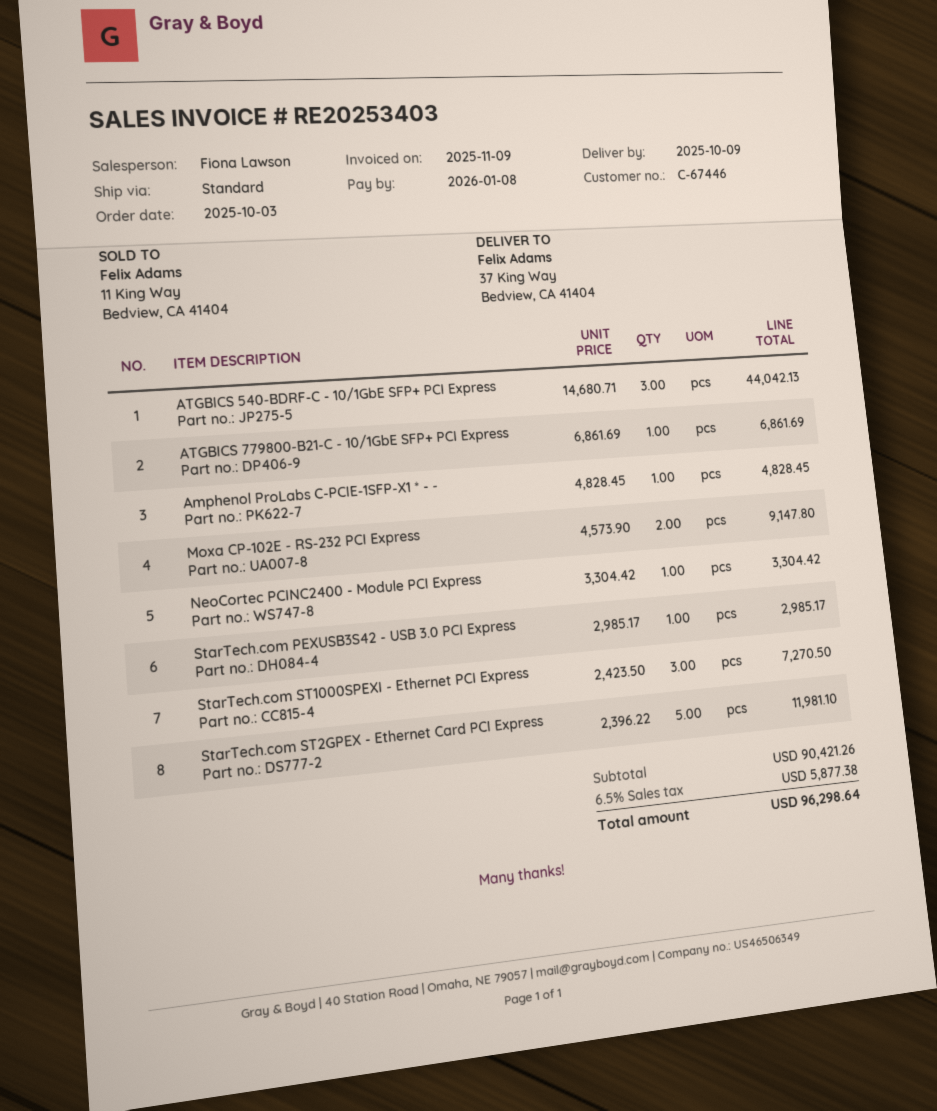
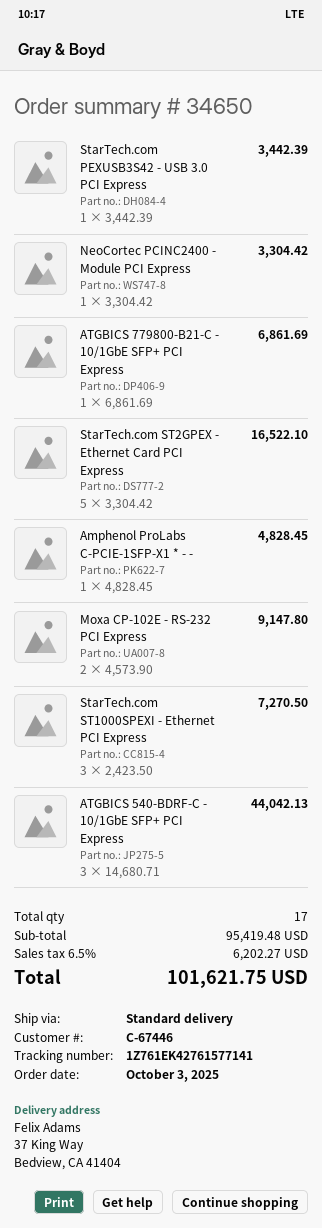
StarTech.com PEXUSB3S42 - USB 3.0 PCI Express: 1 x 2985.17 = 2985.17 -> 1 x 3442.39 = 3442.39
StarTech.com ST2GPEX - Ethernet Card PCI Express: 5 x 2396.22 = 11981.10 -> 5 x 3304.42 = 16522.10
subtotal: 90421.26 -> 95419.48
tax: 6.5% = 5877.38 -> 6.5% = 6202.27
total: 96298.64 -> 101621.75

